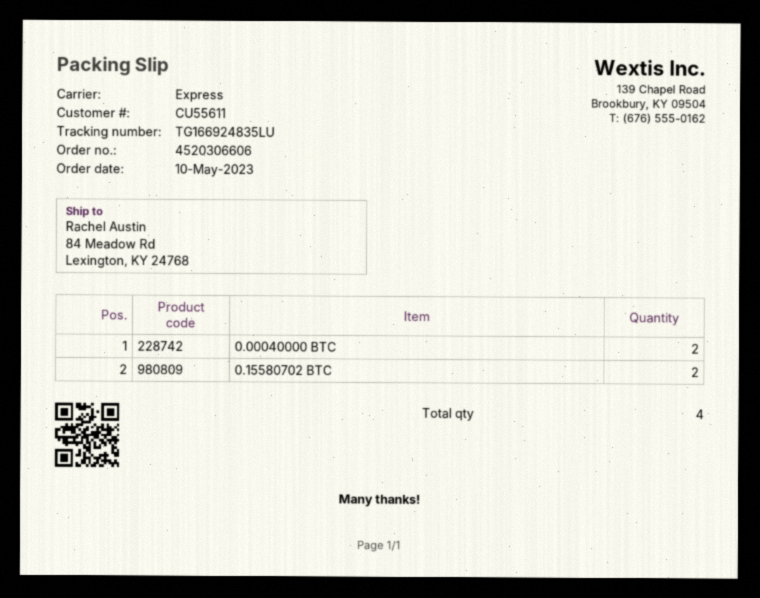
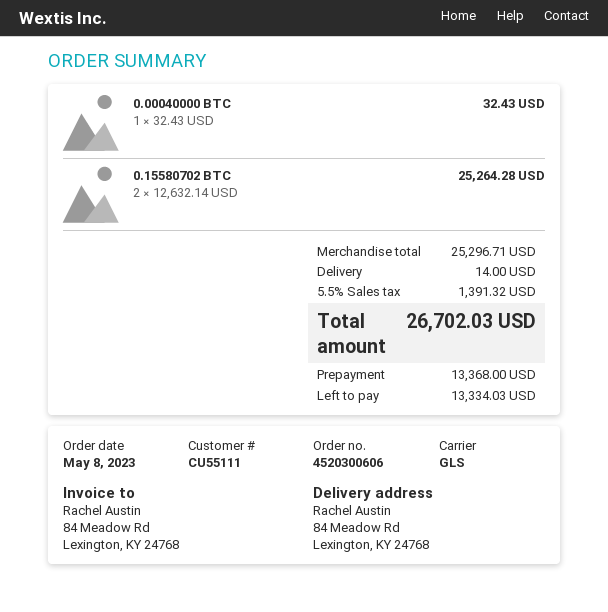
order number: 4520306606 -> 4520300606
order date: 2023-05-10 -> 2023-05-08
customer number: CU55611 -> CU55111
shipping method: express -> GLS
0.00040000 BTC: 2 -> 1

